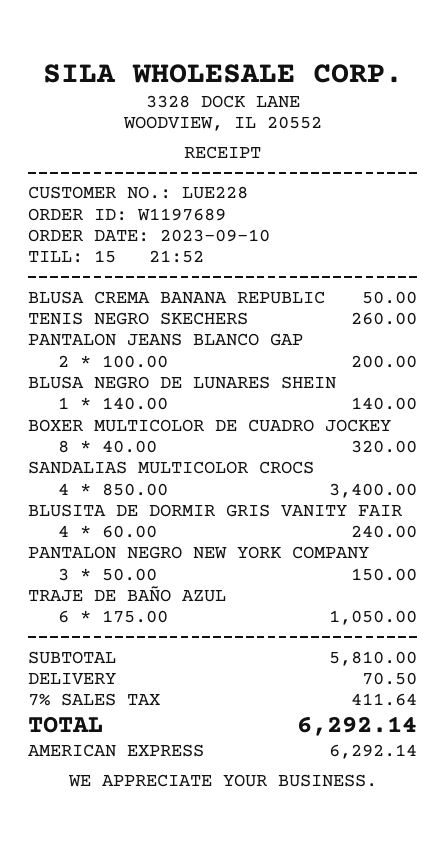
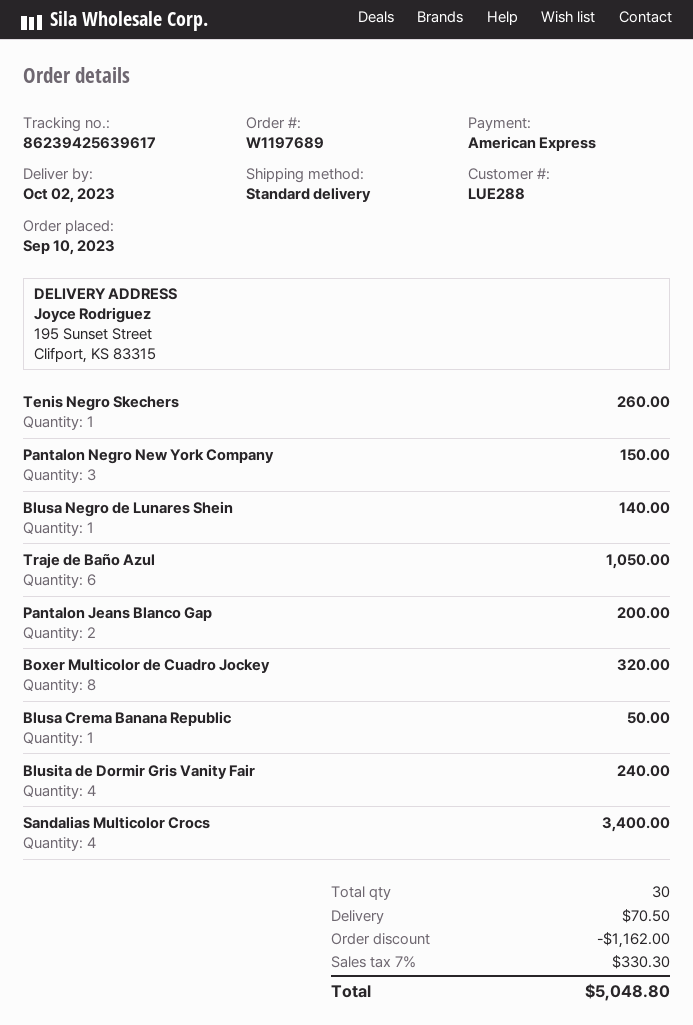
customer number: LUE228 -> LUE288
discount: none -> 1162.00
tax: 7% = 411.64 -> 7% = 330.30
total: 6292.14 -> 5048.80

